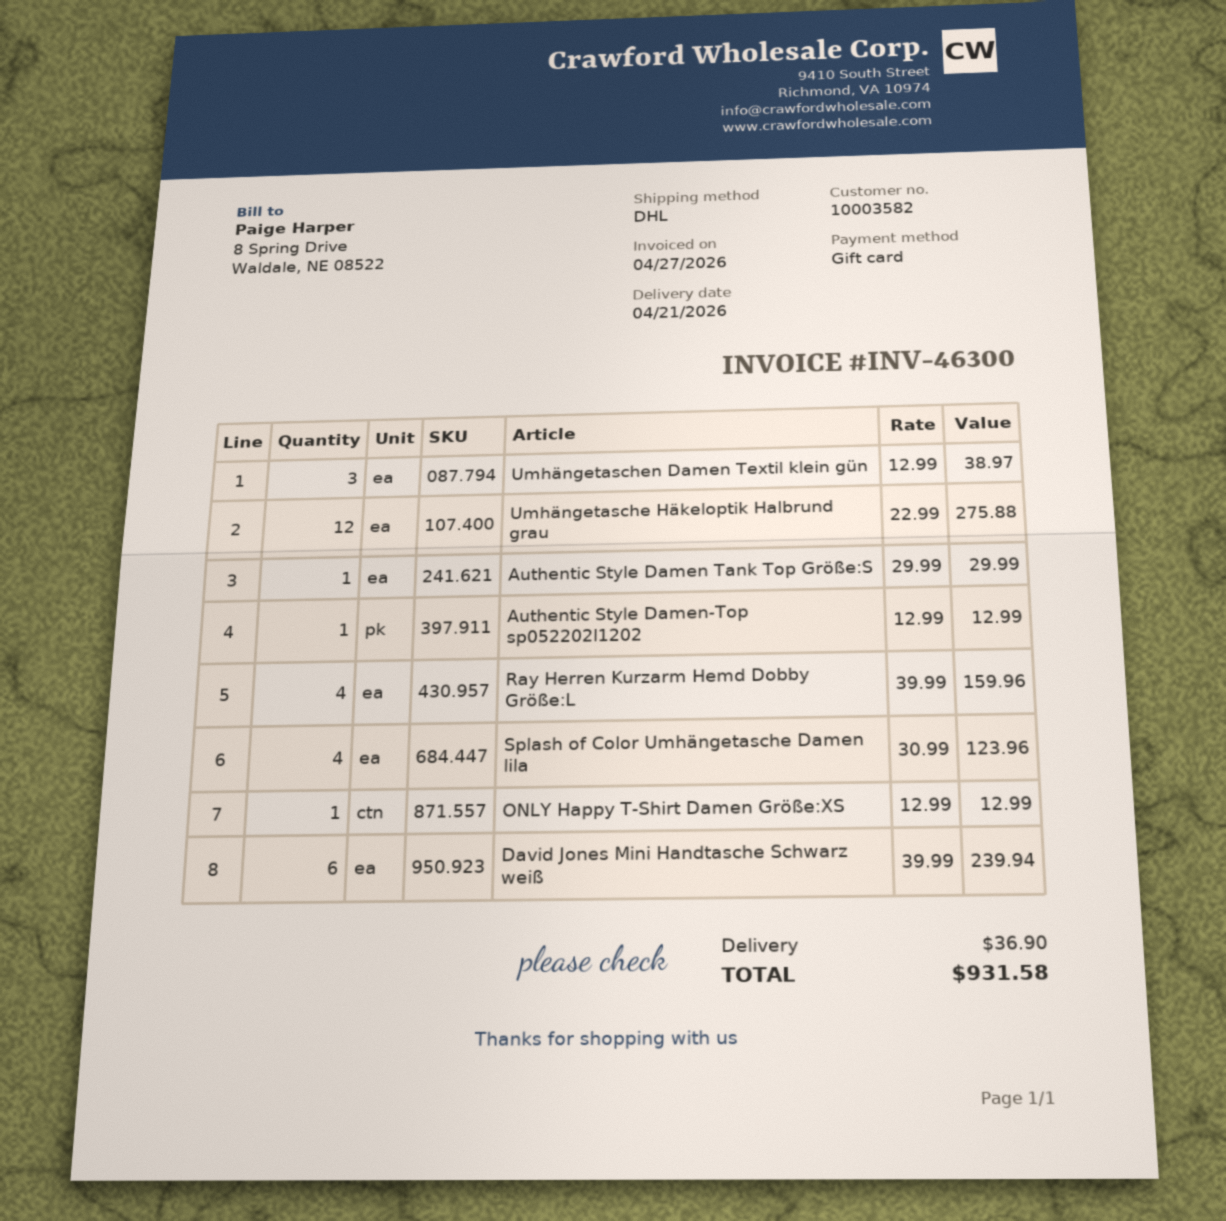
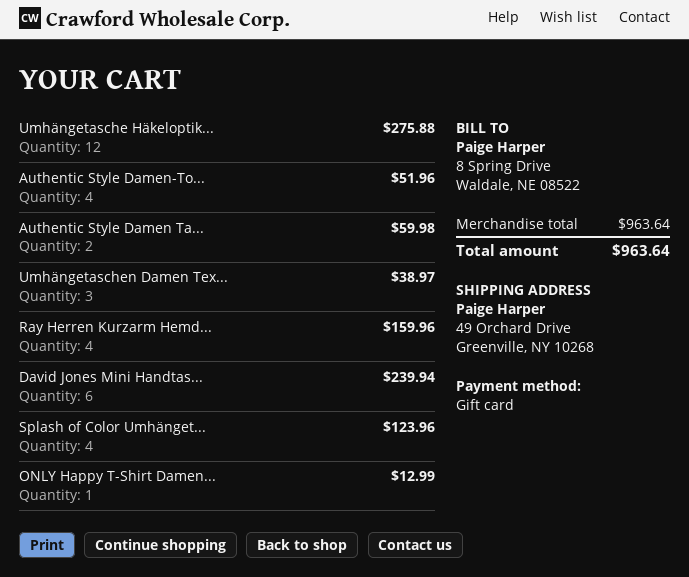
Authentic Style Damen Tank Top Größe:S: 1 for 29.99 -> 2 for 59.98
Authentic Style Damen-Top sp052202l1202: 1 for 12.99 -> 4 for 51.96
shipping: 36.90 -> none
total: 931.58 -> 963.64

